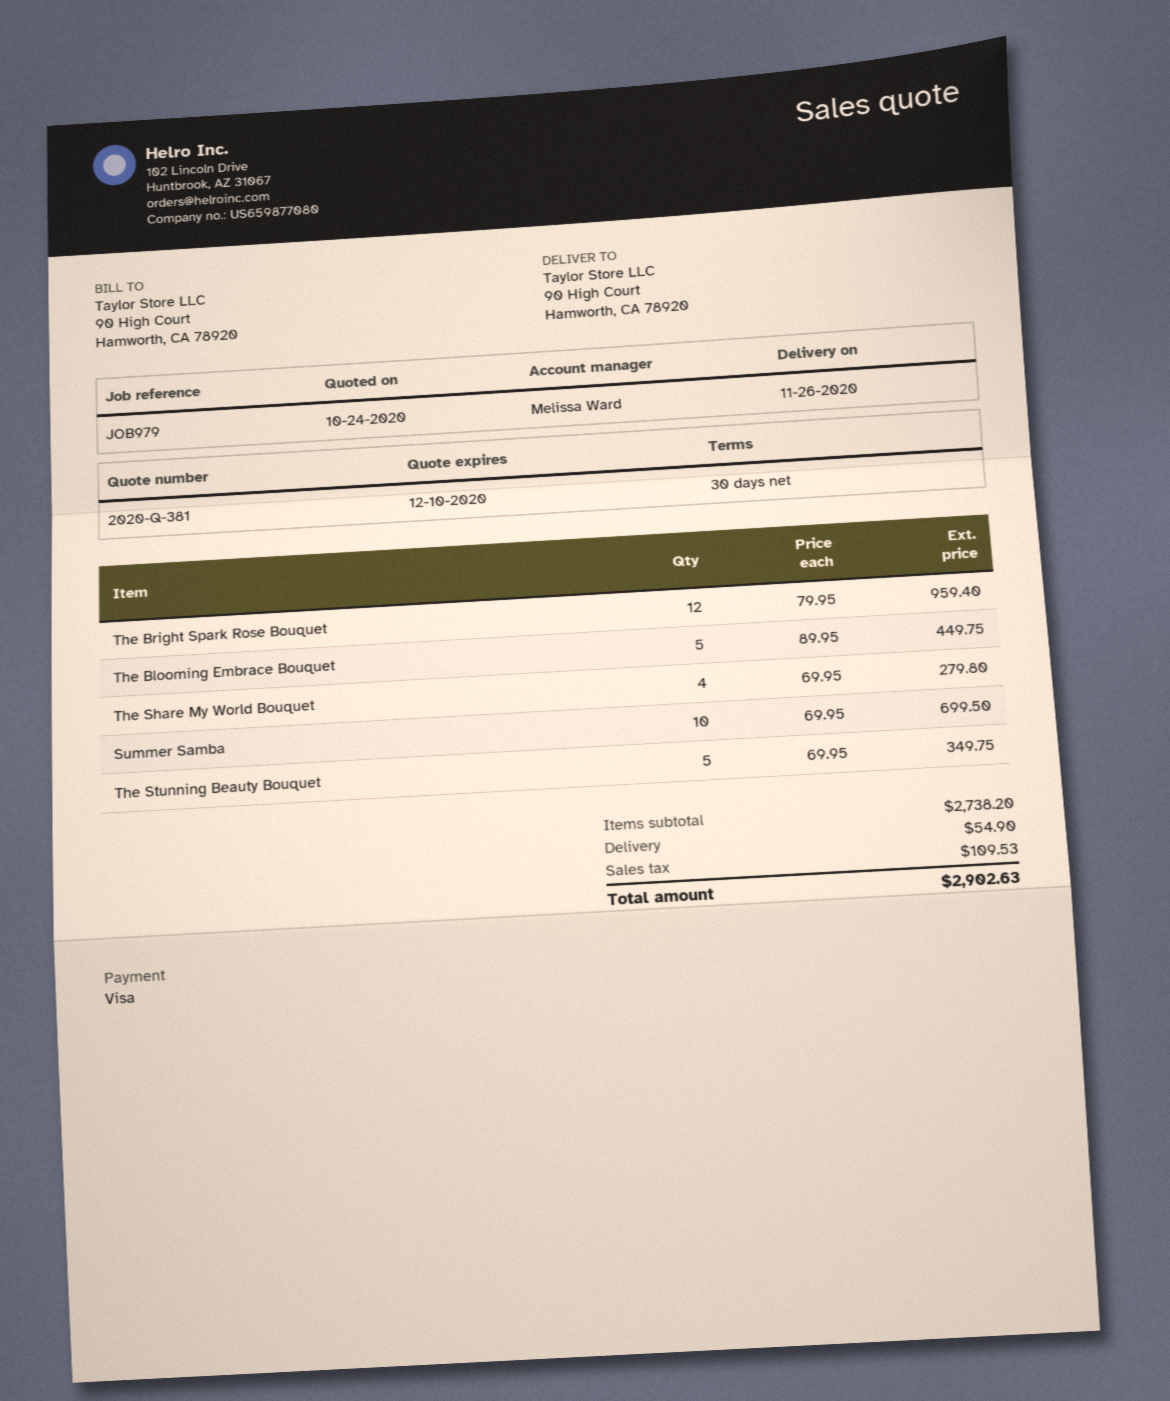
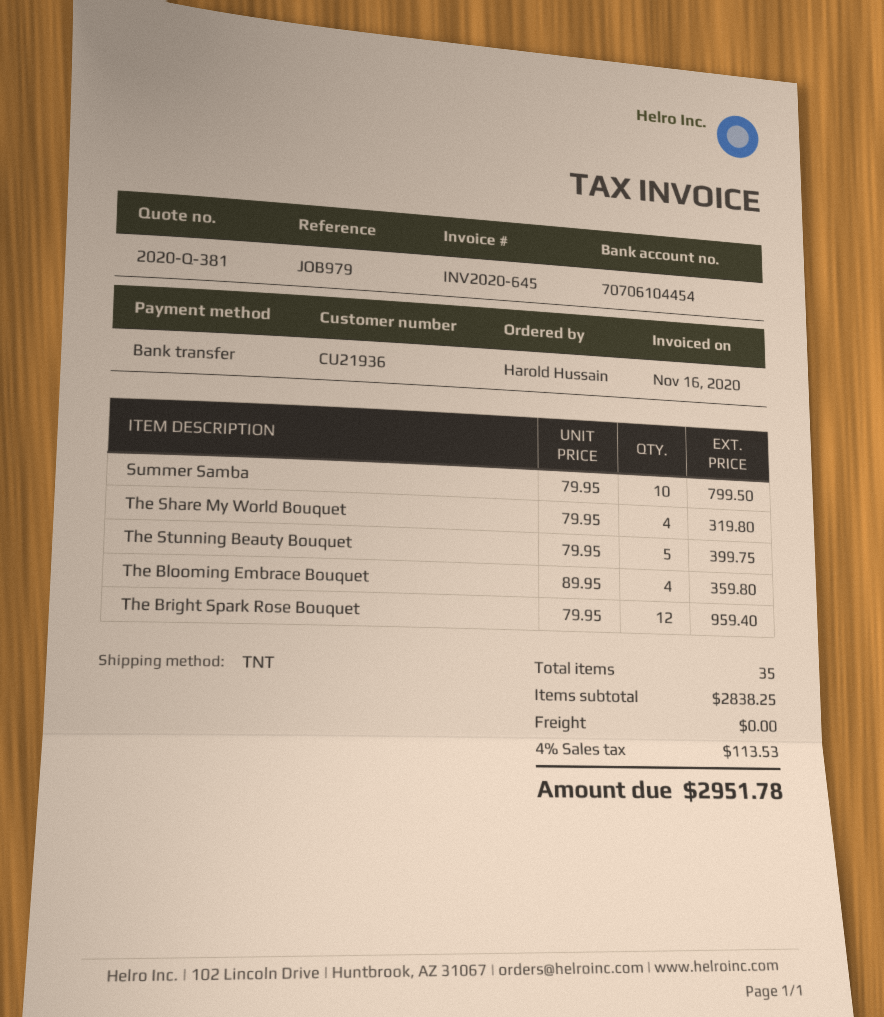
payment method: Visa -> bank transfer
The Blooming Embrace Bouquet: 5 x 89.95 = 449.75 -> 4 x 89.95 = 359.80
The Share My World Bouquet: 4 x 69.95 = 279.80 -> 4 x 79.95 = 319.80
Summer Samba: 10 x 69.95 = 699.50 -> 10 x 79.95 = 799.50
The Stunning Beauty Bouquet: 5 x 69.95 = 349.75 -> 5 x 79.95 = 399.75
subtotal: 2738.20 -> 2838.25
shipping: 54.90 -> 0.00
tax: 109.53 -> 113.53
total: 2902.63 -> 2951.78

